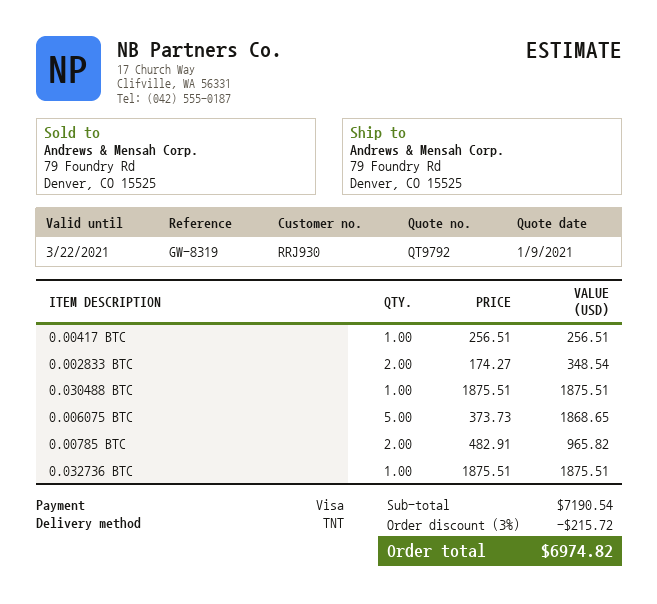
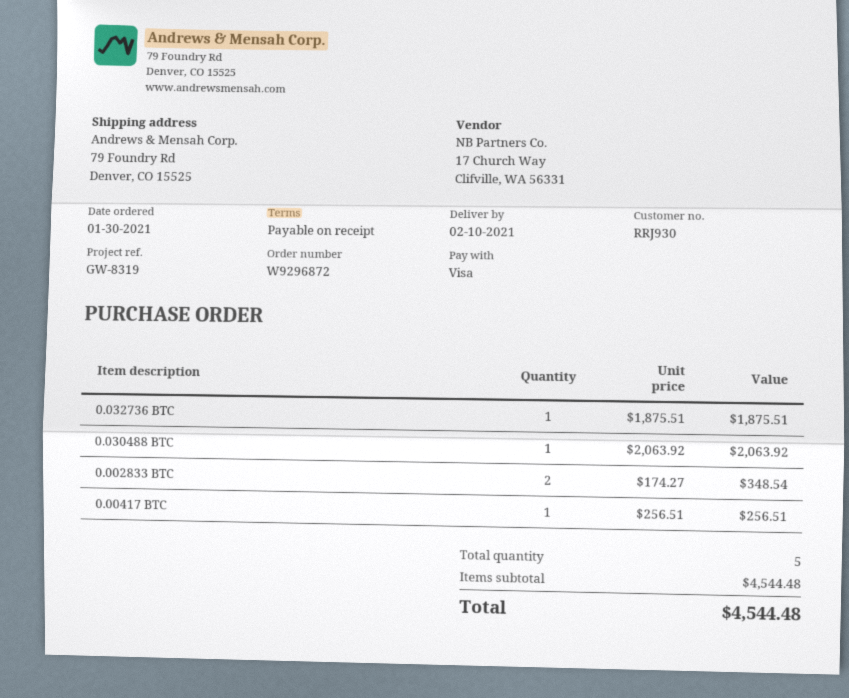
0.030488 BTC: 1 x 1875.51 = 1875.51 -> 1 x 2063.92 = 2063.92
0.006075 BTC: 5 x 373.73 = 1868.65 -> none
0.00785 BTC: 2 x 482.91 = 965.82 -> none
subtotal: 7190.54 -> 4544.48
discount: 3% = 215.72 -> none
total: 6974.82 -> 4544.48

